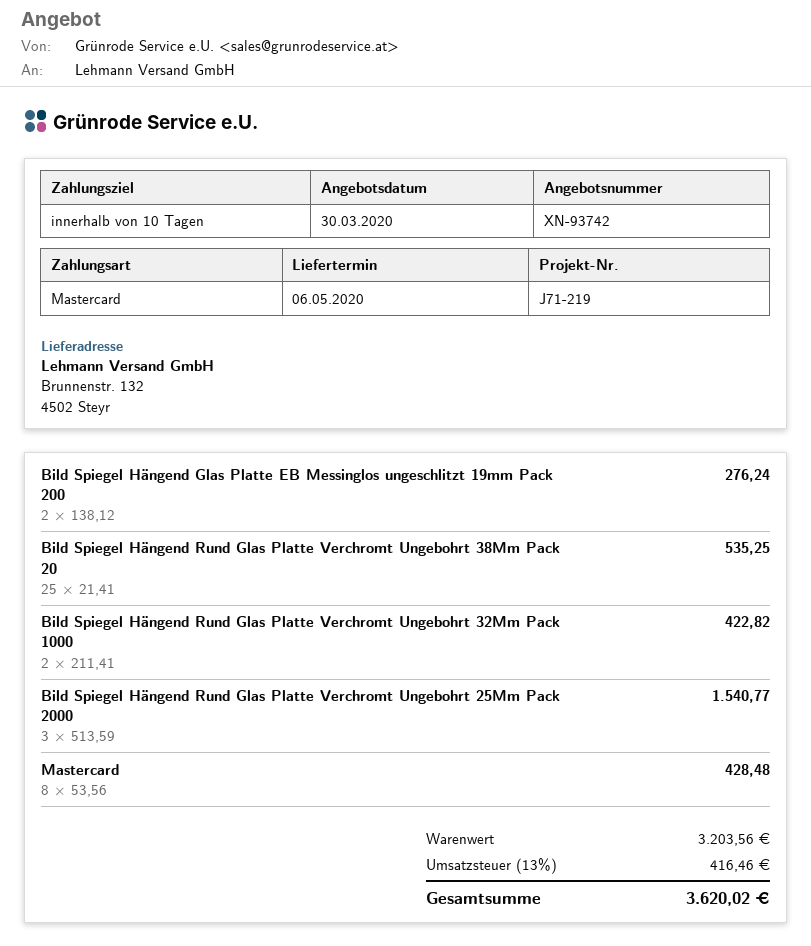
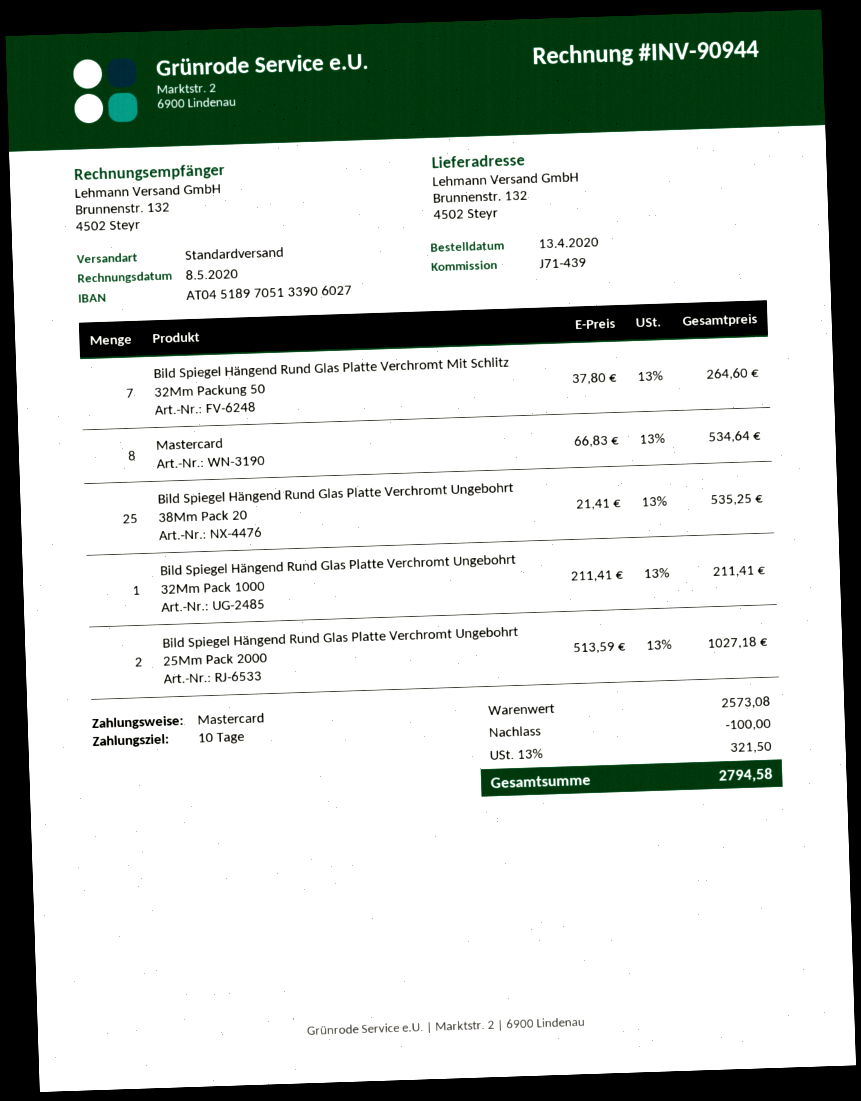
reference: J71-219 -> J71-439
Bild Spiegel Hängend Glas Platte EB Messinglos ungeschlitzt 19mm Pack 200: 2 x 138.12 = 276.24 -> none
Bild Spiegel Hängend Rund Glas Platte Verchromt Ungebohrt 32Mm Pack 1000: 2 x 211.41 = 422.82 -> 1 x 211.41 = 211.41
Bild Spiegel Hängend Rund Glas Platte Verchromt Ungebohrt 25Mm Pack 2000: 3 x 513.59 = 1540.77 -> 2 x 513.59 = 1027.18
Mastercard: 8 x 53.56 = 428.48 -> 8 x 66.83 = 534.64
Bild Spiegel Hängend Rund Glas Platte Verchromt Mit Schlitz 32Mm Packung 50: none -> 7 x 37.80 = 264.60
subtotal: 3203.56 -> 2573.08
discount: none -> 100.00
tax: 13% = 416.46 -> 13% = 321.50
total: 3620.02 -> 2794.58

